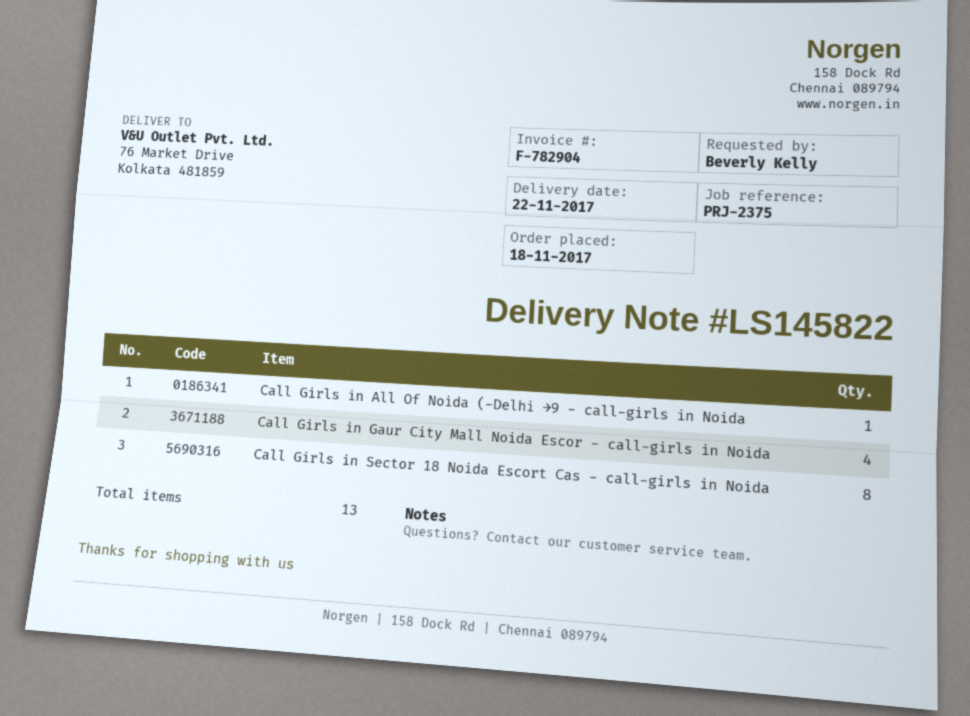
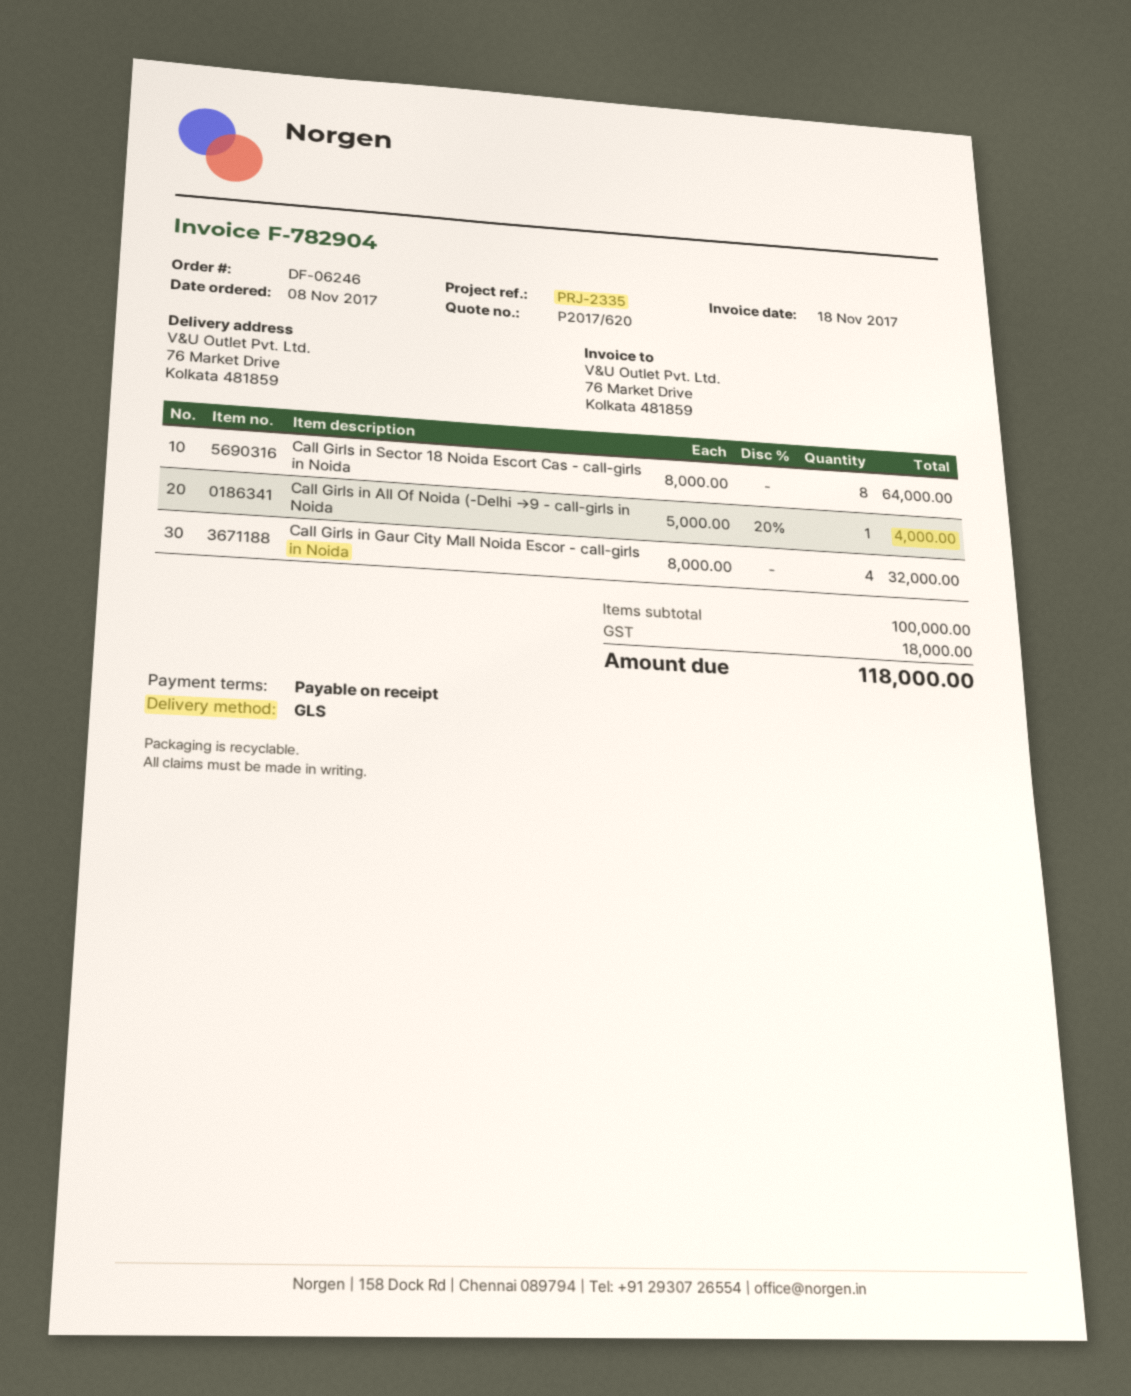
order date: 2017-11-18 -> 2017-11-08
reference: PRJ-2375 -> PRJ-2335

